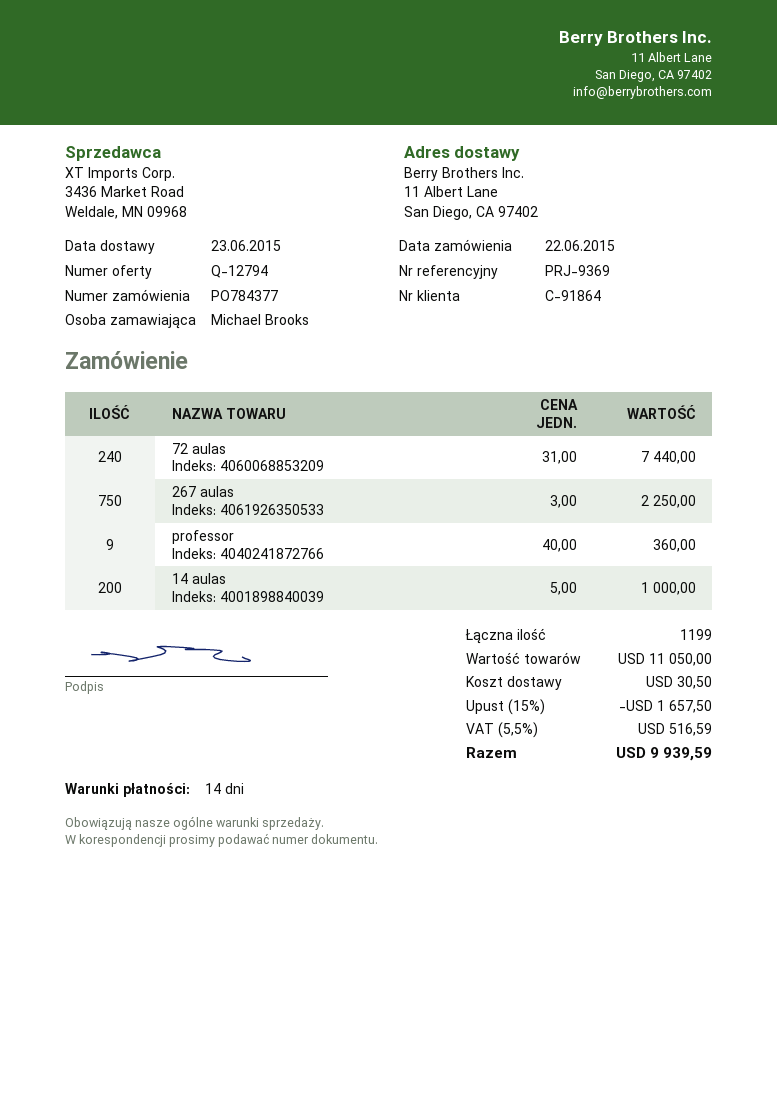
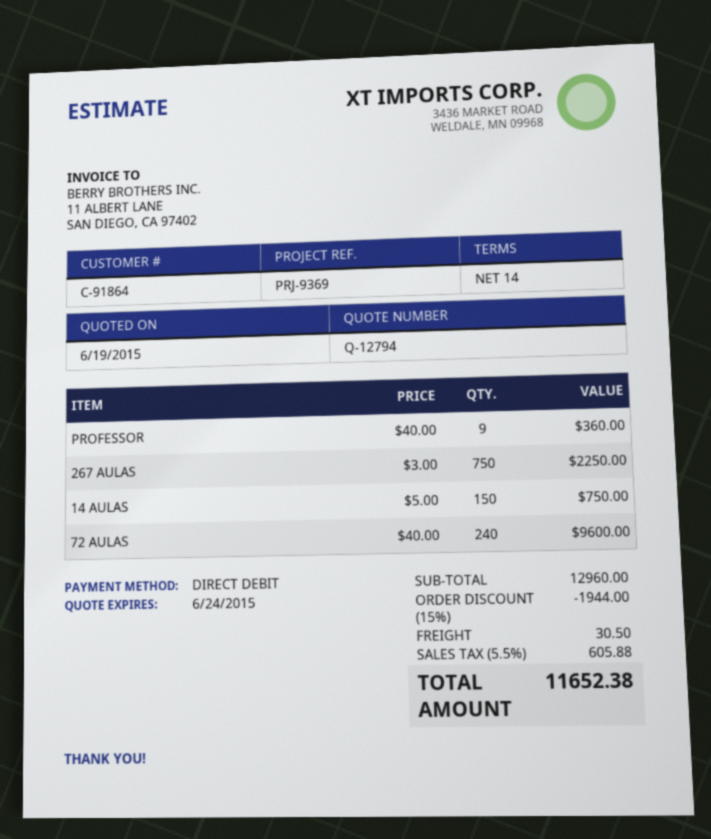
72 aulas: 240 x 31.00 = 7440.00 -> 240 x 40.00 = 9600.00
14 aulas: 200 x 5.00 = 1000.00 -> 150 x 5.00 = 750.00
subtotal: 11050.00 -> 12960.00
discount: 15% = 1657.50 -> 15% = 1944.00
tax: 5.5% = 516.59 -> 5.5% = 605.88
total: 9939.59 -> 11652.38

